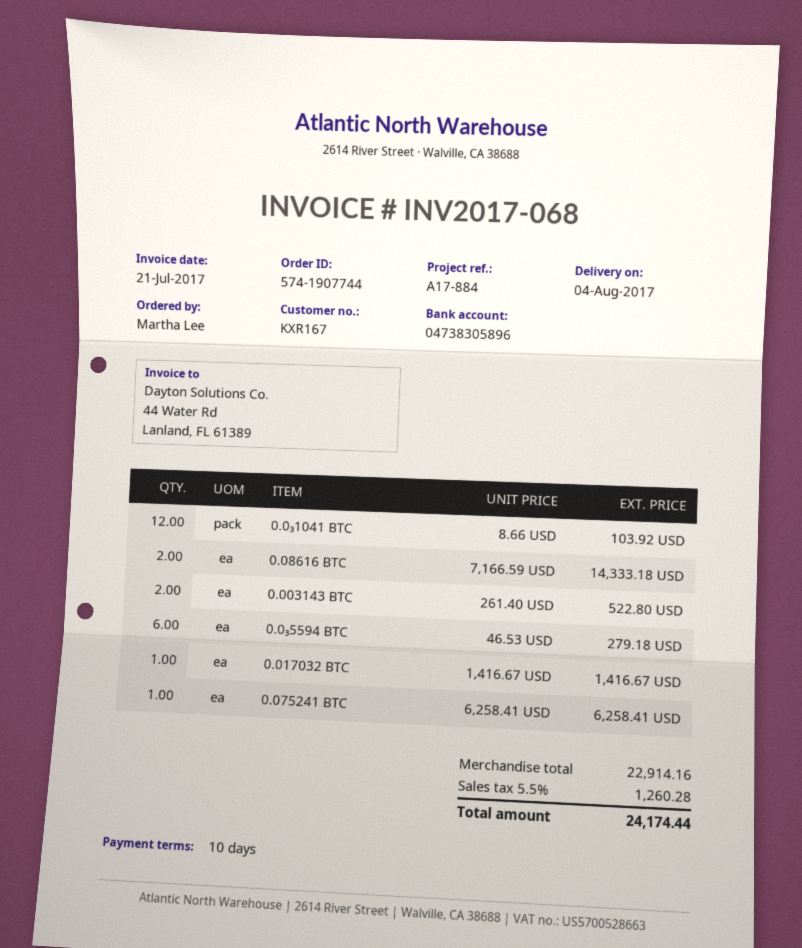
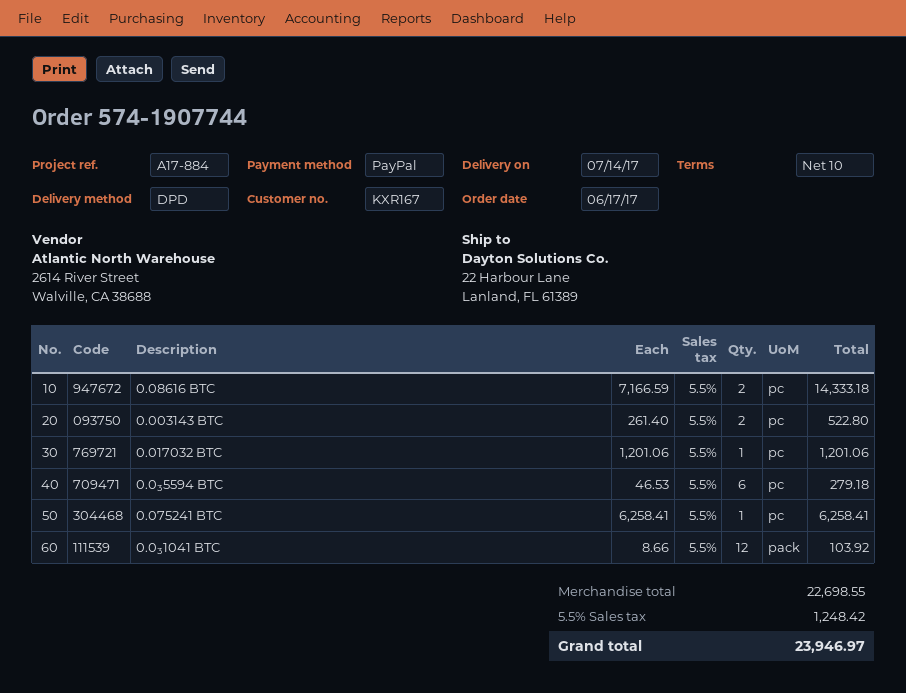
delivery date: 2017-08-04 -> 2017-07-14
0.017032 BTC: 1 x 1416.67 = 1416.67 -> 1 x 1201.06 = 1201.06
subtotal: 22914.16 -> 22698.55
tax: 5.5% = 1260.28 -> 5.5% = 1248.42
total: 24174.44 -> 23946.97

